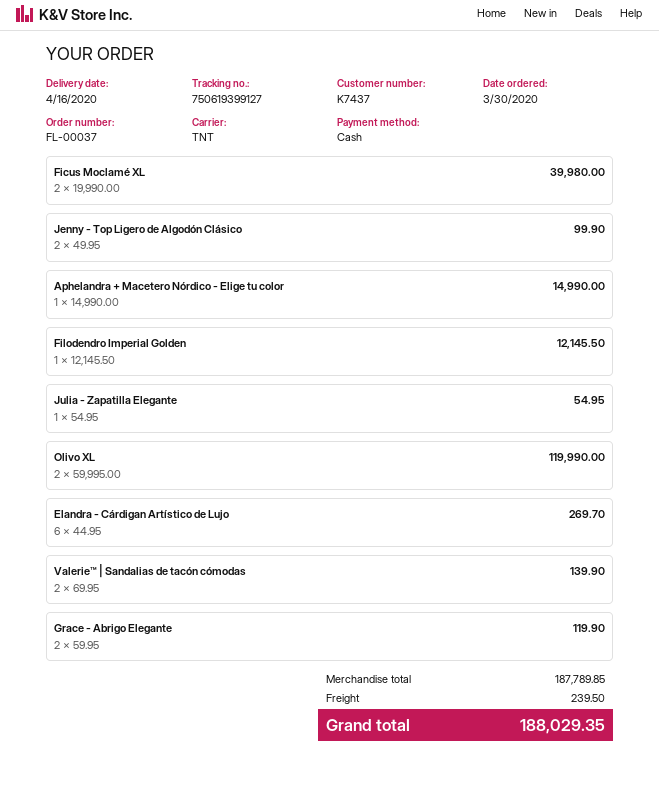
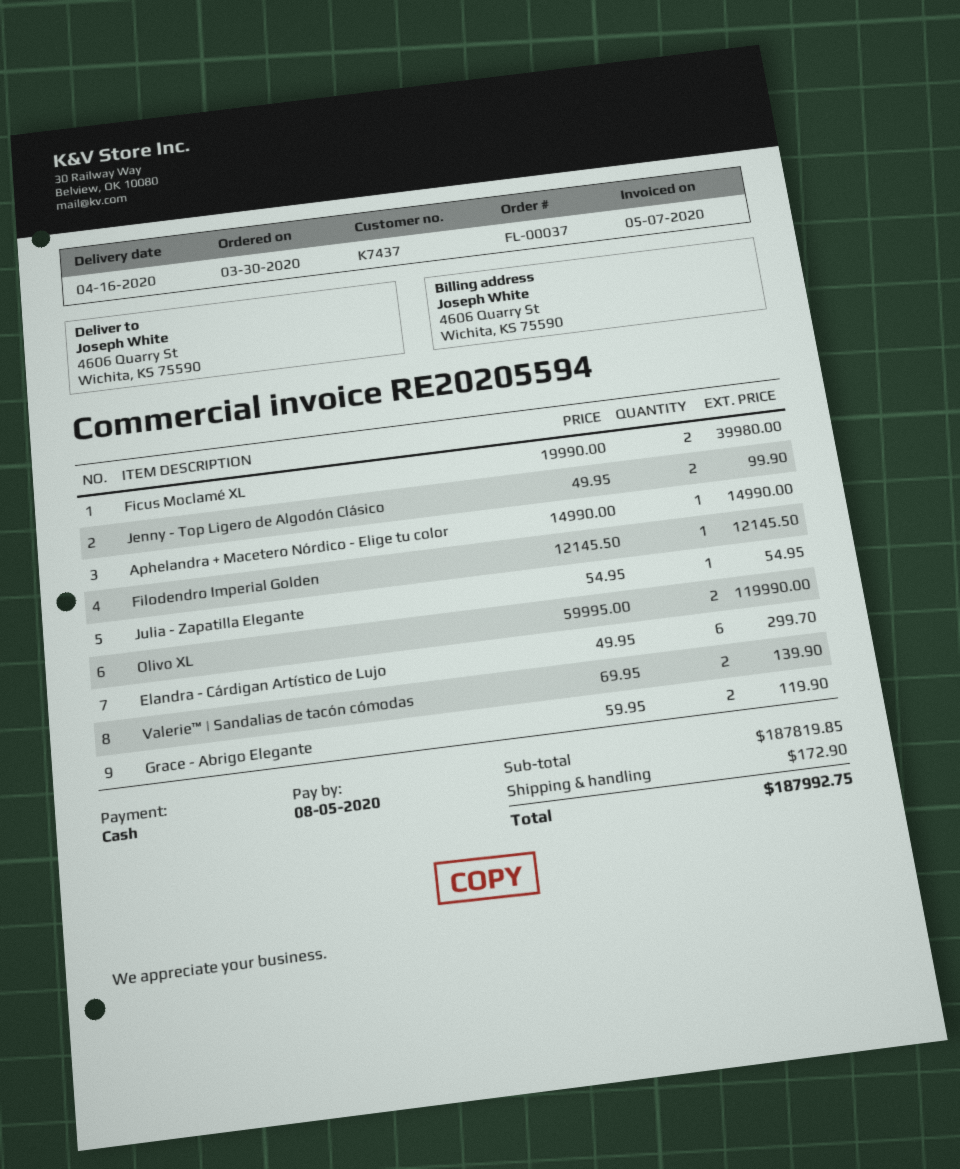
Elandra - Cárdigan Artístico de Lujo: 6 x 44.95 = 269.70 -> 6 x 49.95 = 299.70
subtotal: 187789.85 -> 187819.85
shipping: 239.50 -> 172.90
total: 188029.35 -> 187992.75

